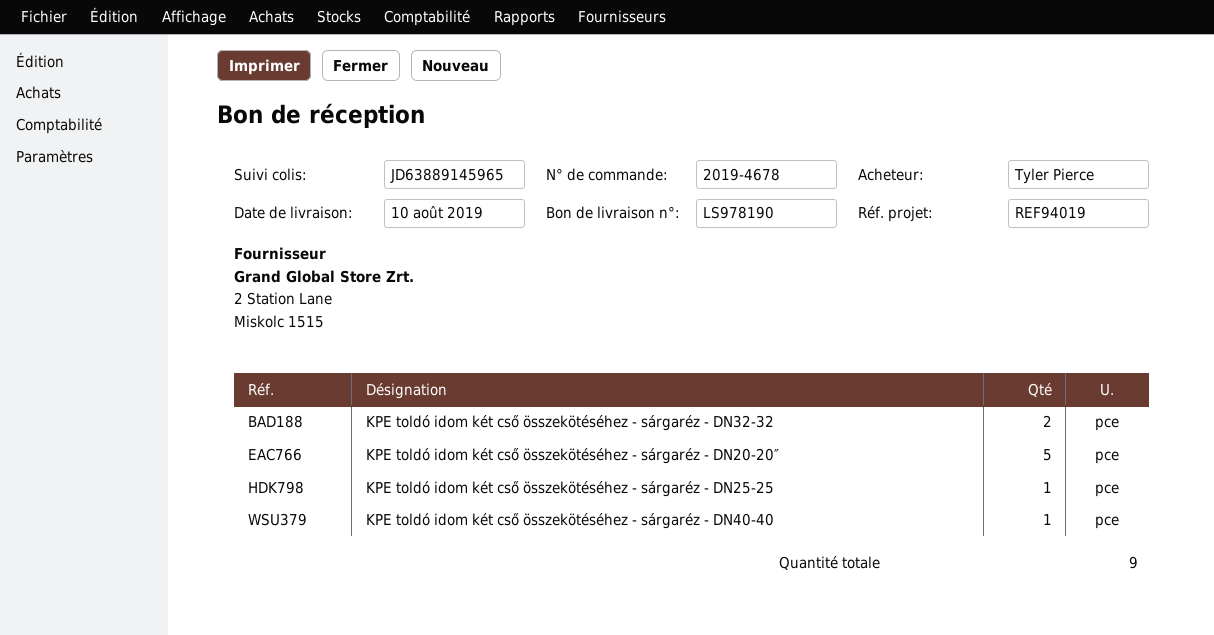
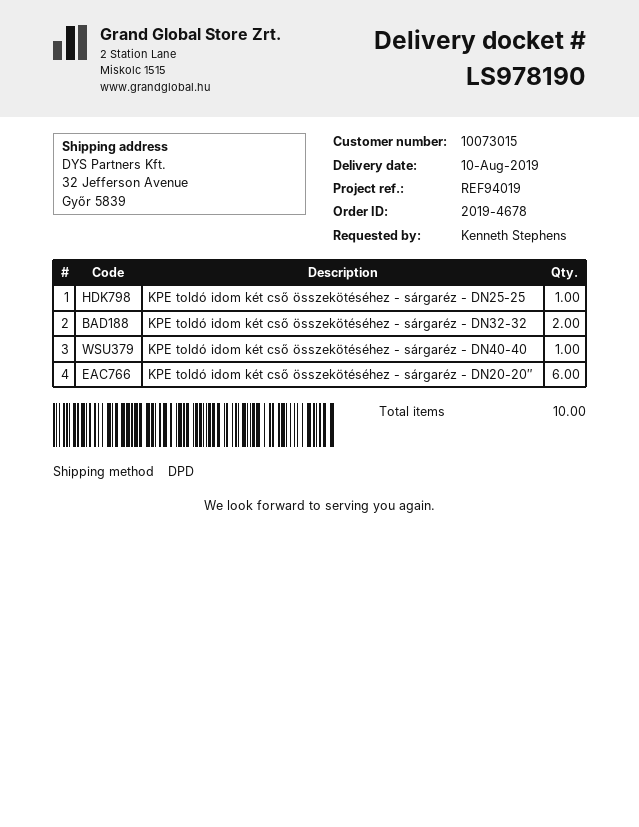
ordered by: Tyler Pierce -> Kenneth Stephens
KPE toldó idom két cső összekötéséhez - sárgaréz - DN20-20″: 5 -> 6
total quantity: 9 -> 10

